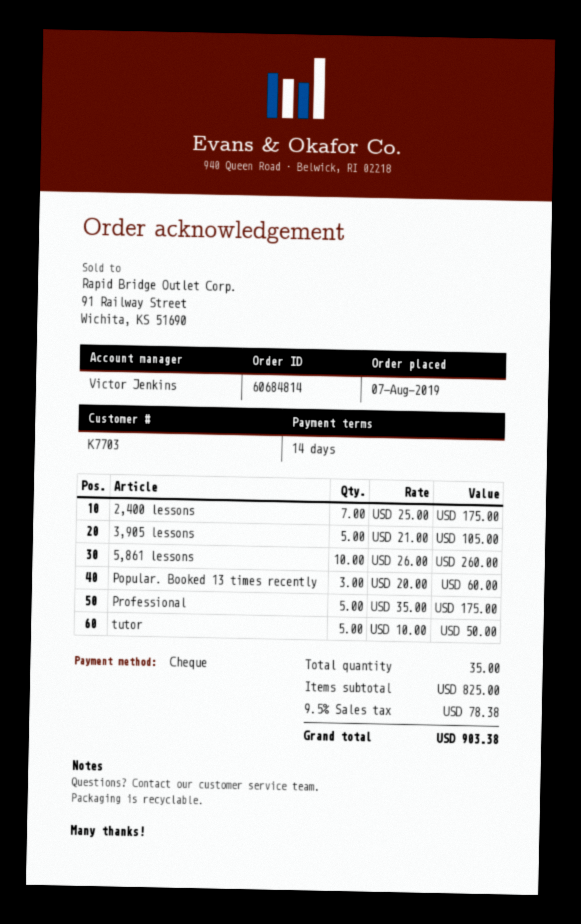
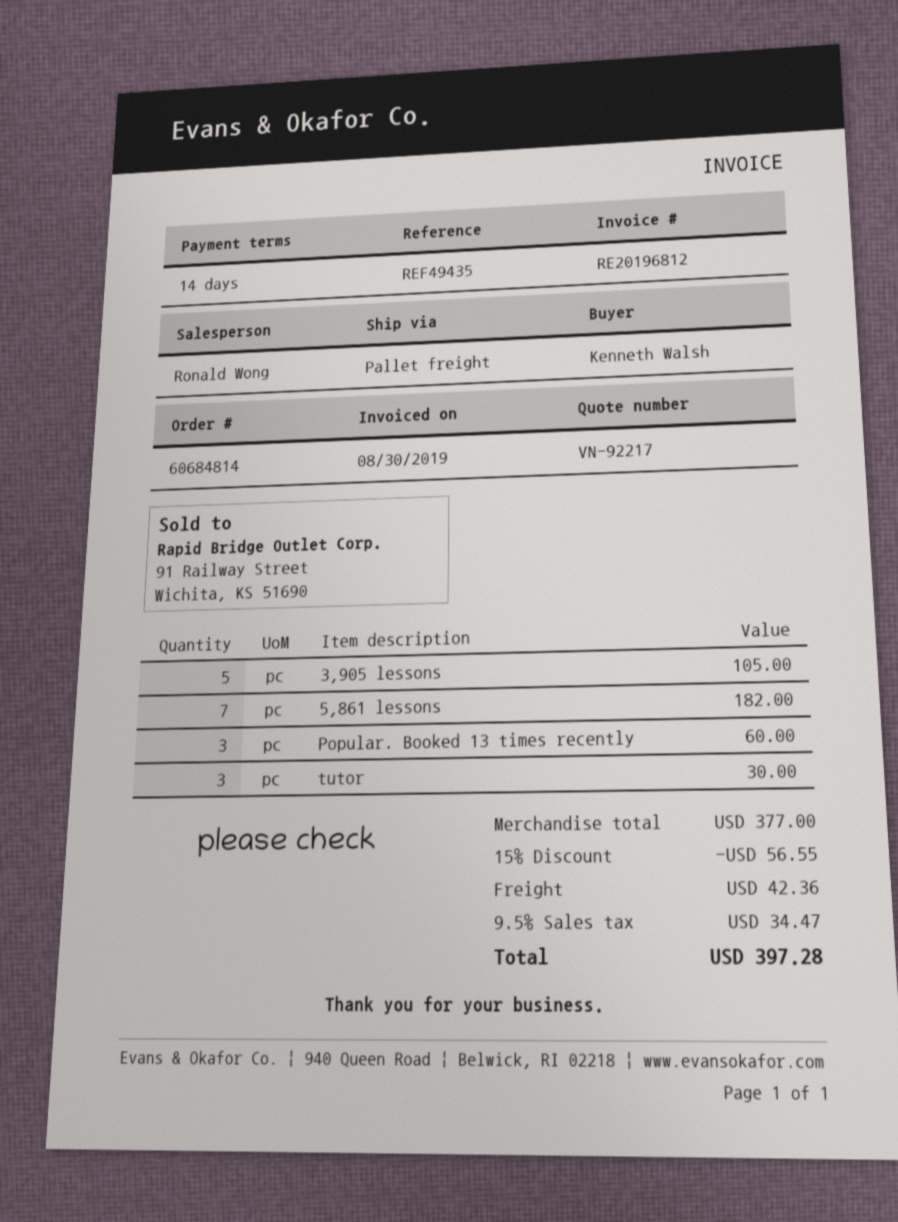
sales rep: Victor Jenkins -> Ronald Wong
2,400 lessons: 7 for 175.00 -> none
5,861 lessons: 10 for 260.00 -> 7 for 182.00
Professional: 5 for 175.00 -> none
tutor: 5 for 50.00 -> 3 for 30.00
subtotal: 825.00 -> 377.00
discount: none -> 15% = 56.55
shipping: none -> 42.36
tax: 9.5% = 78.38 -> 9.5% = 34.47
total: 903.38 -> 397.28

